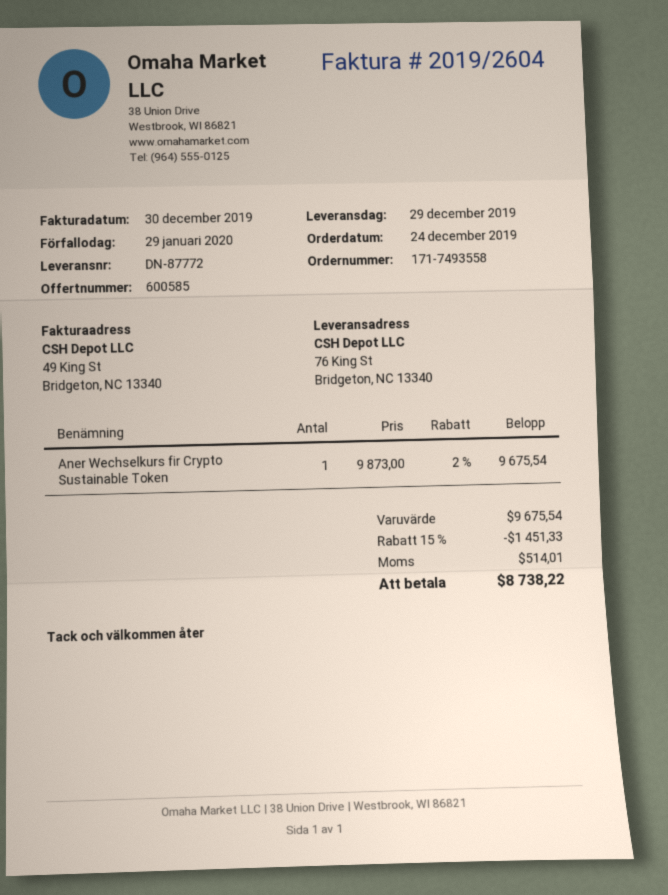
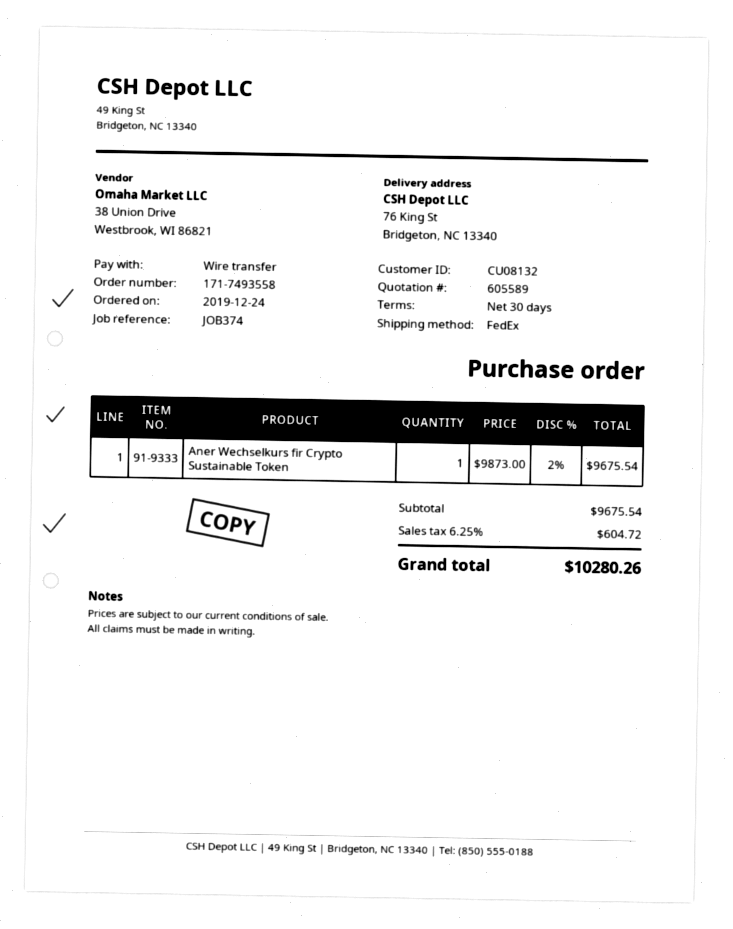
quote number: 600585 -> 605589
discount: 15% = 1451.33 -> none
tax: 514.01 -> 604.72
total: 8738.22 -> 10280.26

